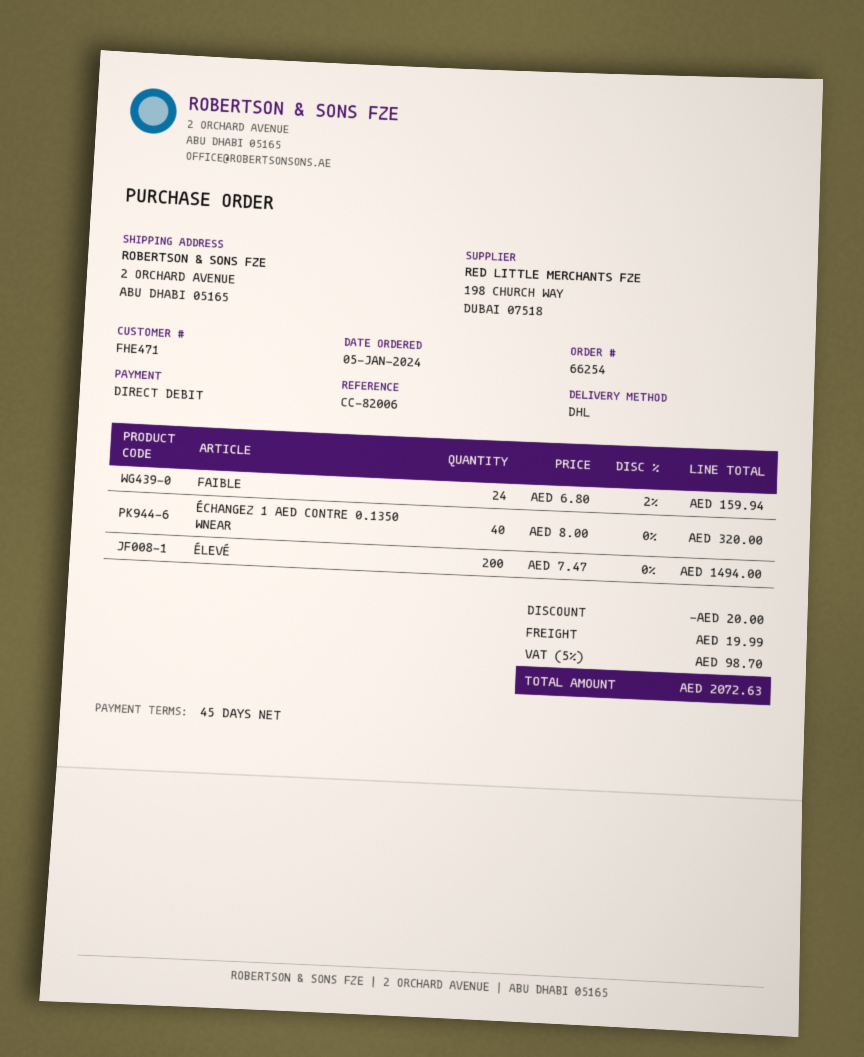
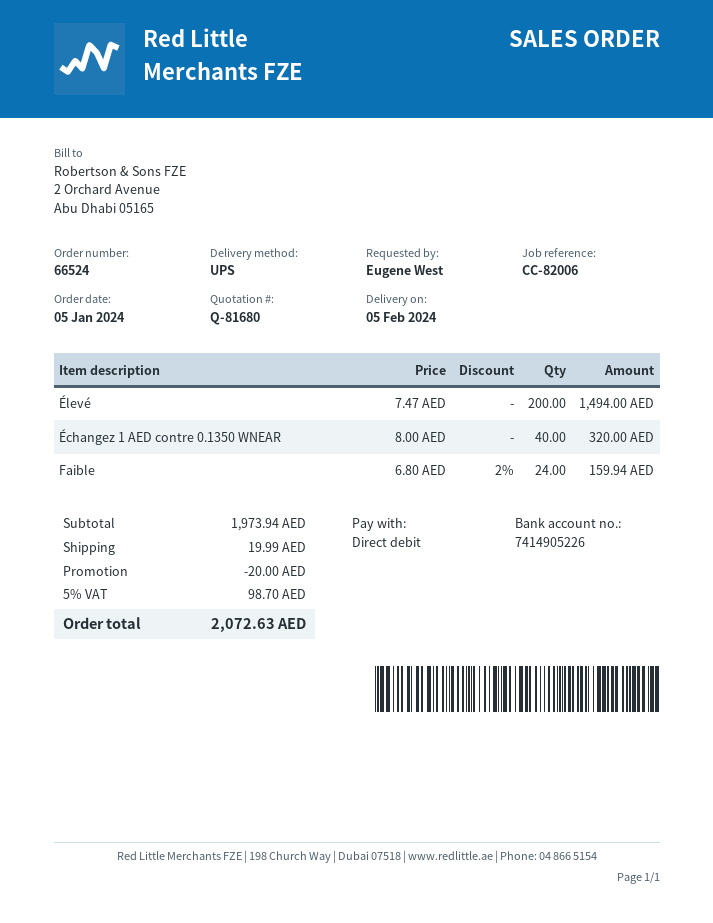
order number: 66254 -> 66524
shipping method: DHL -> UPS

